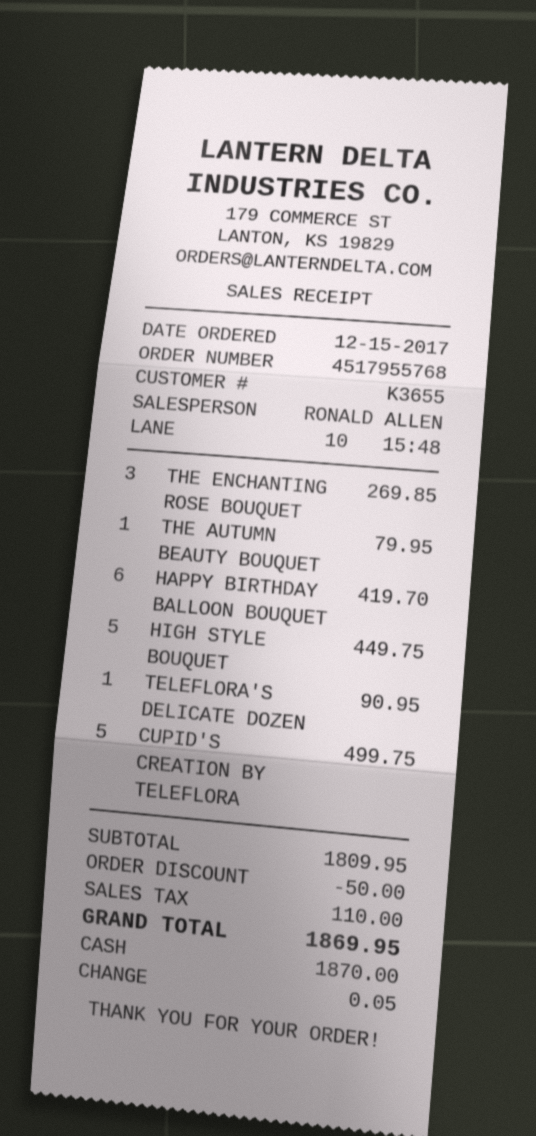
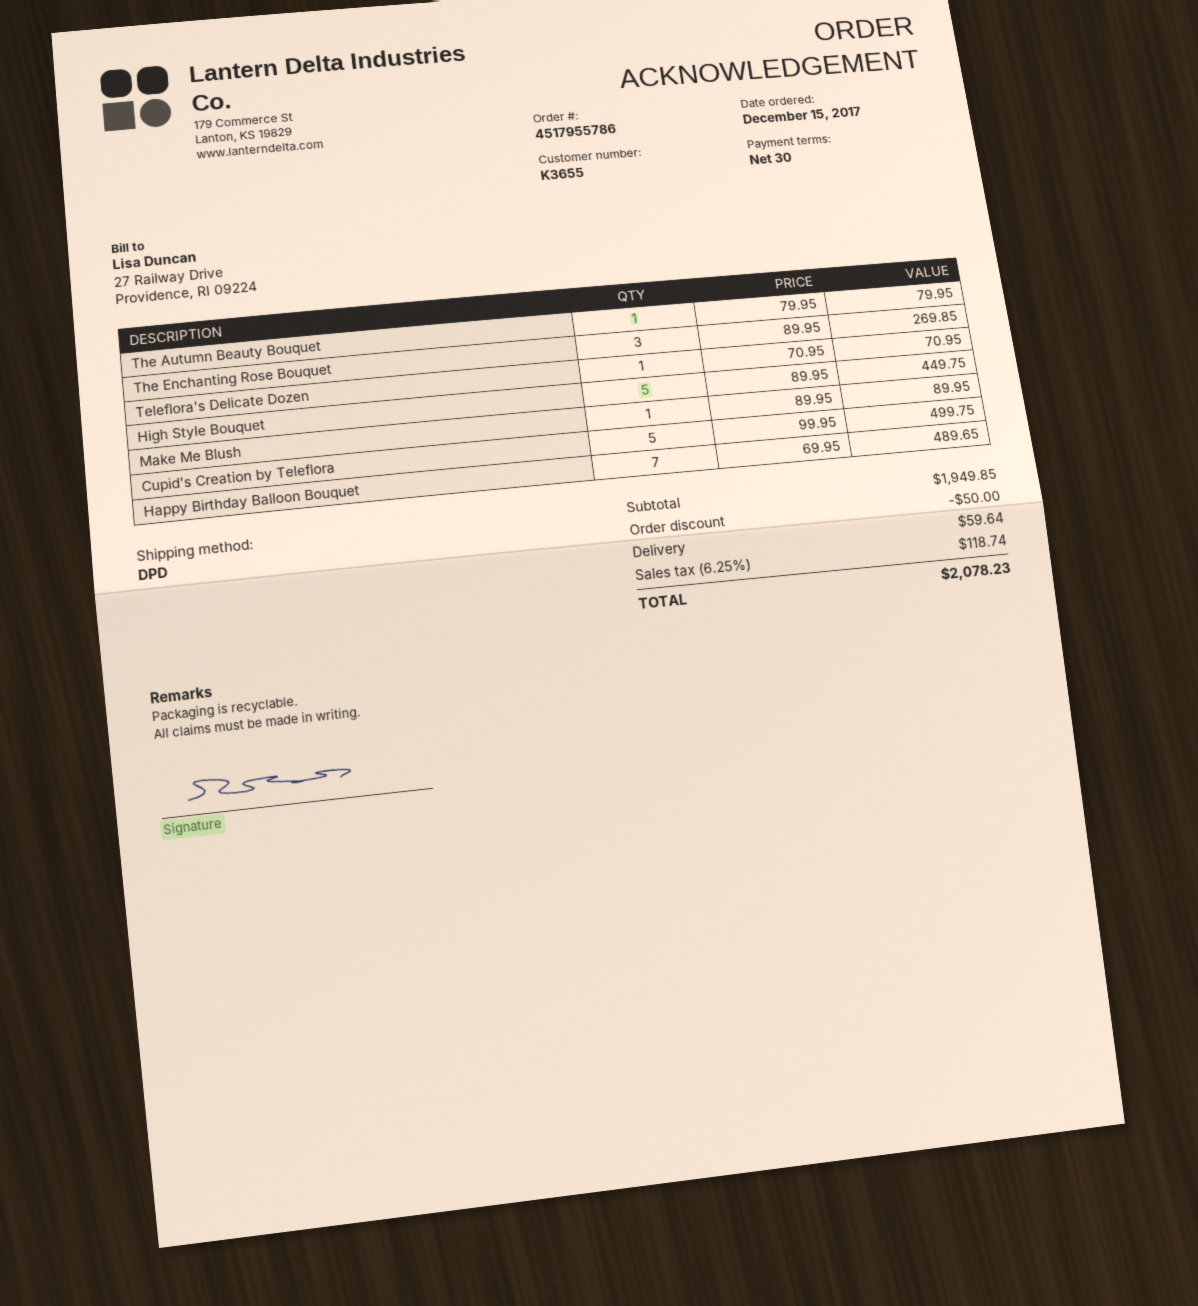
order number: 4517955768 -> 4517955786
HAPPY BIRTHDAY BALLOON BOUQUET: 6 for 419.70 -> 7 for 489.65
TELEFLORA'S DELICATE DOZEN: 1 for 90.95 -> 1 for 70.95
Make Me Blush: none -> 1 for 89.95
subtotal: 1809.95 -> 1949.85
shipping: none -> 59.64
tax: 110.00 -> 118.74
total: 1869.95 -> 2078.23

